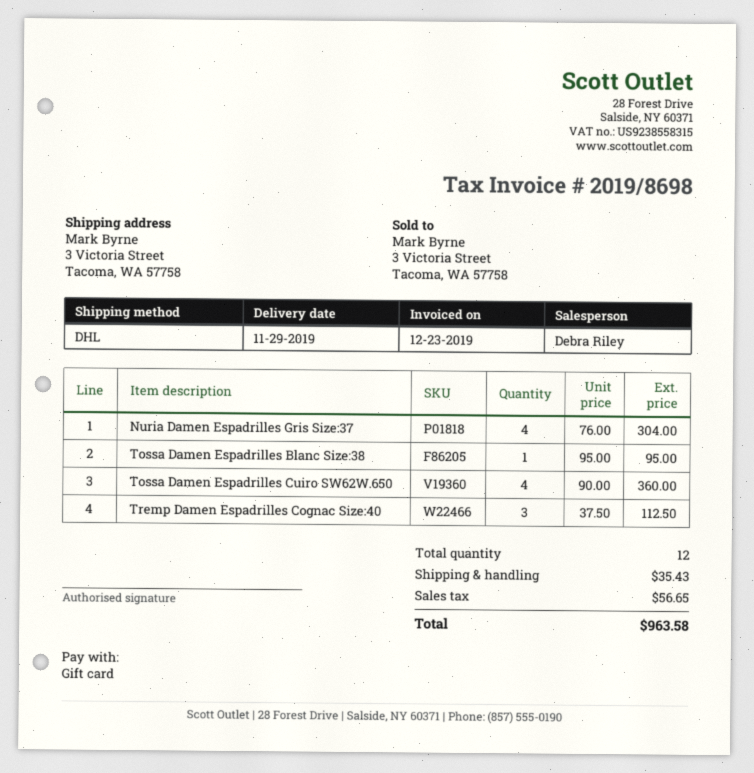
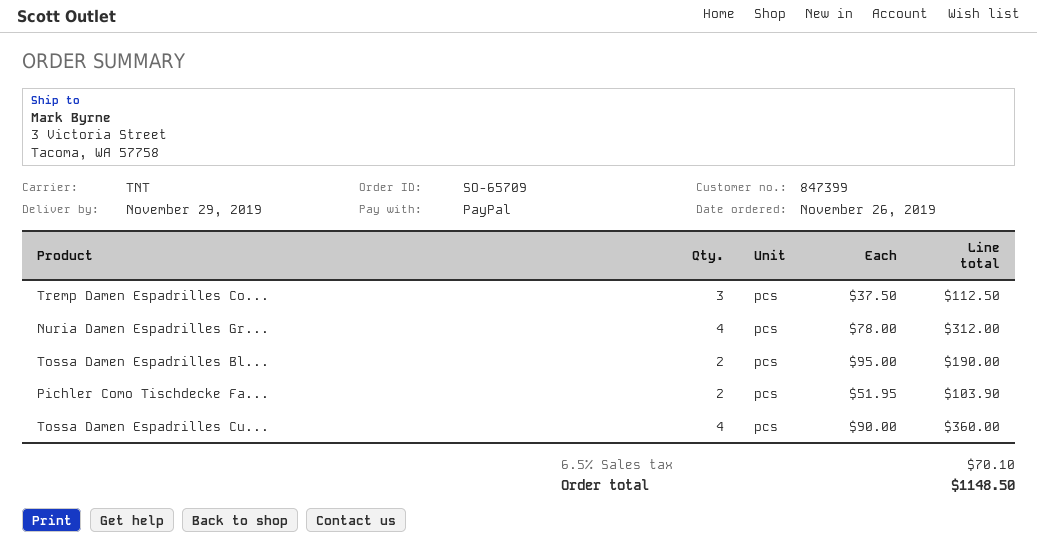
payment method: gift card -> PayPal
shipping method: DHL -> TNT
Nuria Damen Espadrilles Gris Size:37: 4 x 76.00 = 304.00 -> 4 x 78.00 = 312.00
Tossa Damen Espadrilles Blanc Size:38: 1 x 95.00 = 95.00 -> 2 x 95.00 = 190.00
Pichler Como Tischdecke Fa...: none -> 2 x 51.95 = 103.90
shipping: 35.43 -> none
tax: 56.65 -> 70.10
total: 963.58 -> 1148.50

